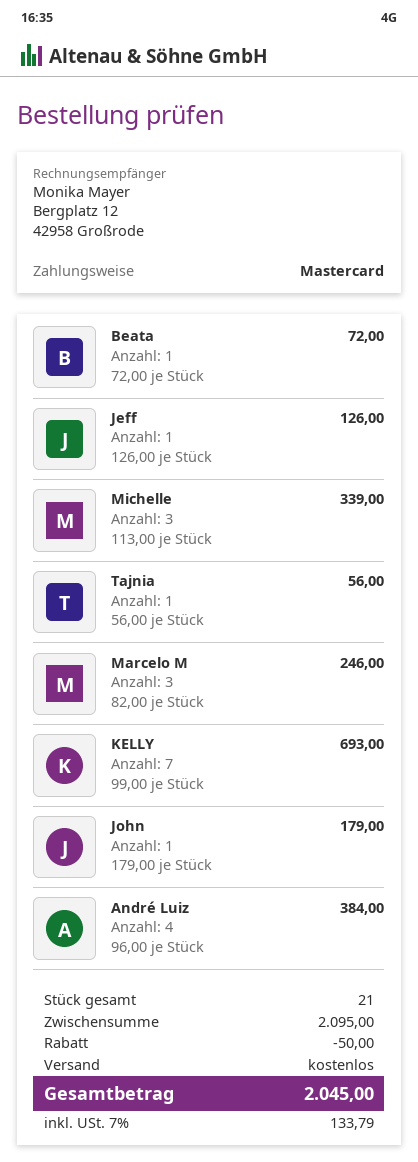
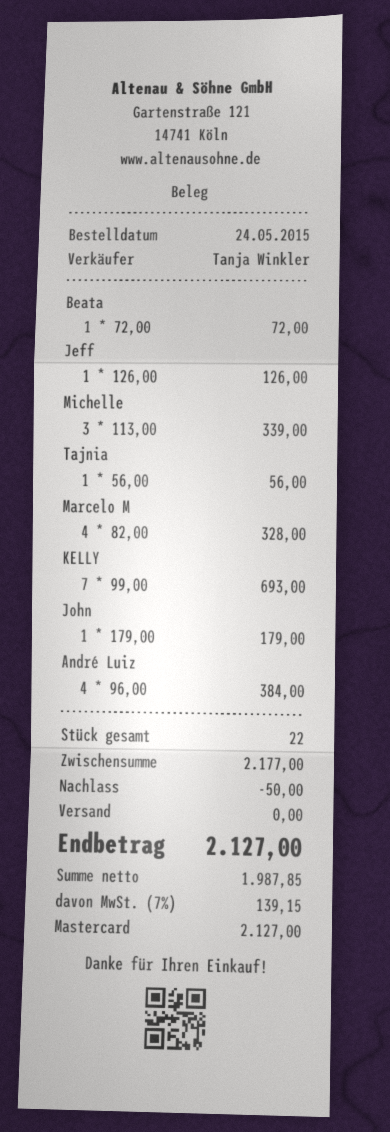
Marcelo M: 3 x 82.00 = 246.00 -> 4 x 82.00 = 328.00
total quantity: 21 -> 22
subtotal: 2095.00 -> 2177.00
tax: 7% = 133.79 -> 7% = 139.15
total: 2045.00 -> 2127.00

